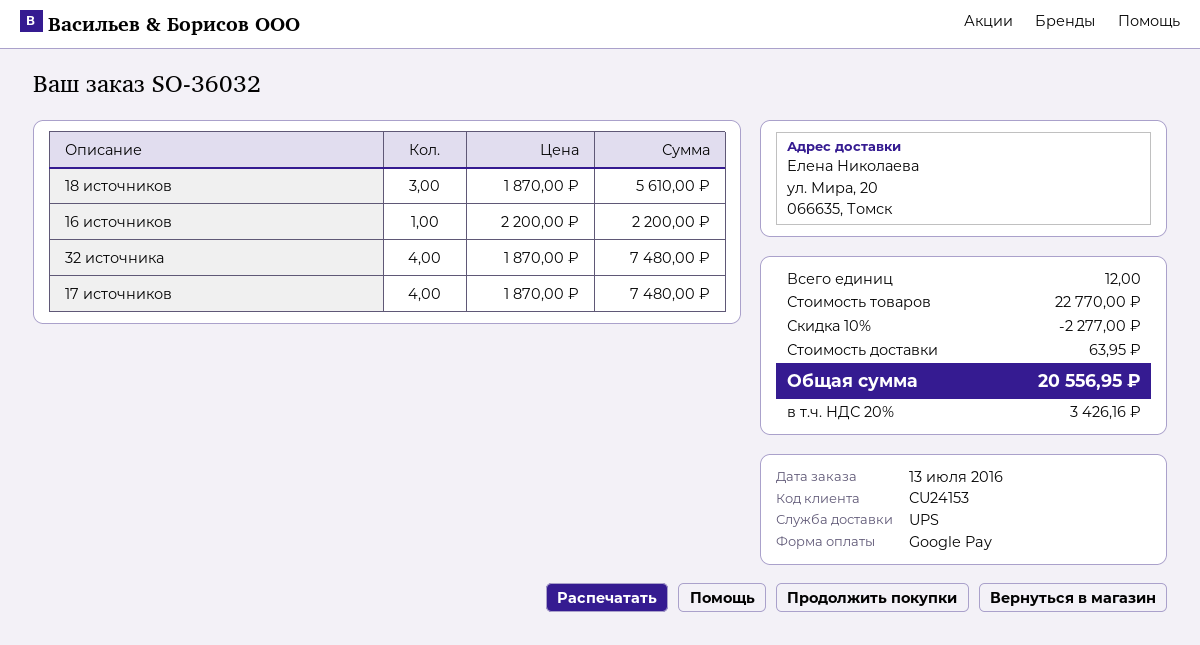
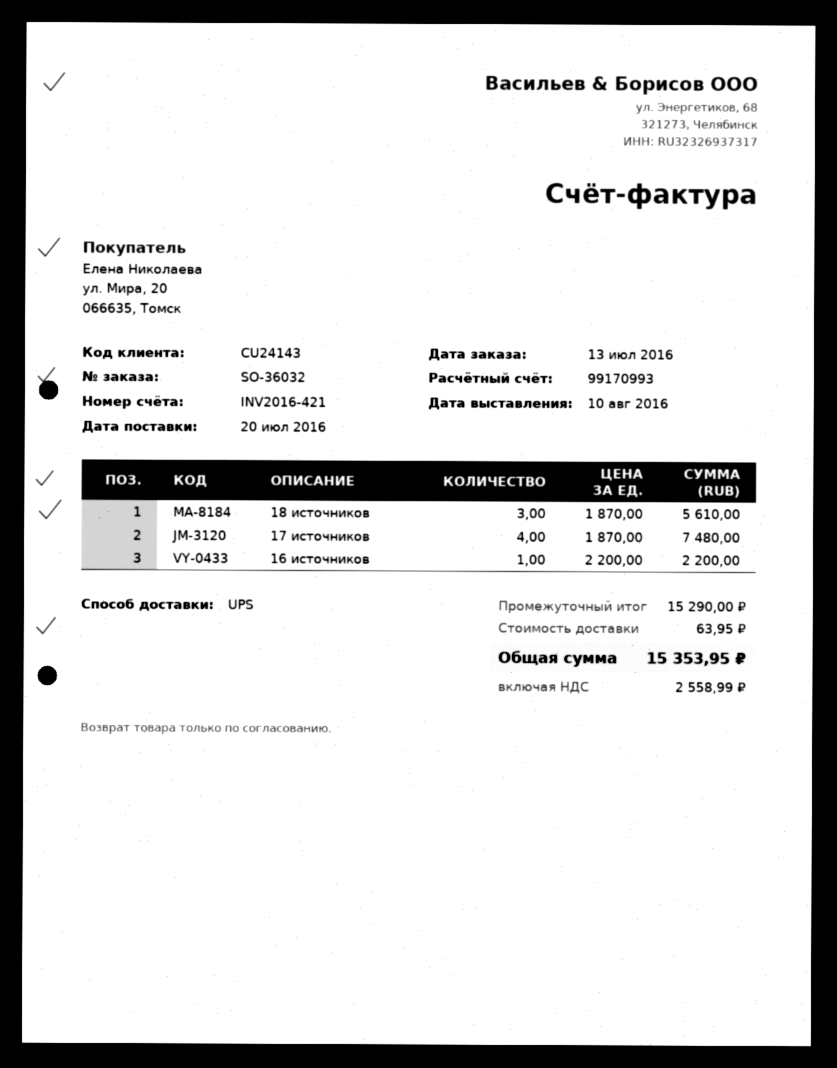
customer number: CU24153 -> CU24143
32 источника: 4 x 1870.00 = 7480.00 -> none
subtotal: 22770.00 -> 15290.00
discount: 10% = 2277.00 -> none
tax: 3426.16 -> 2558.99
total: 20556.95 -> 15353.95

